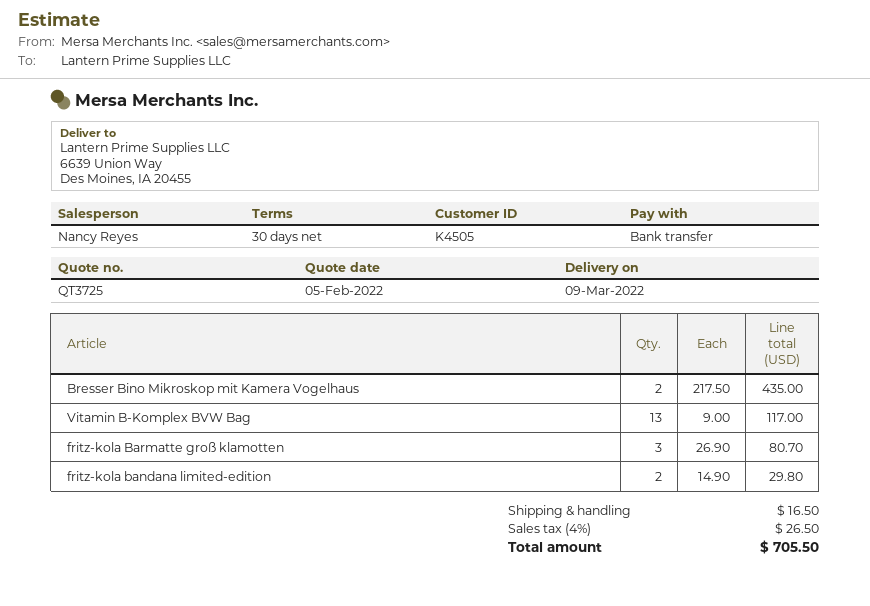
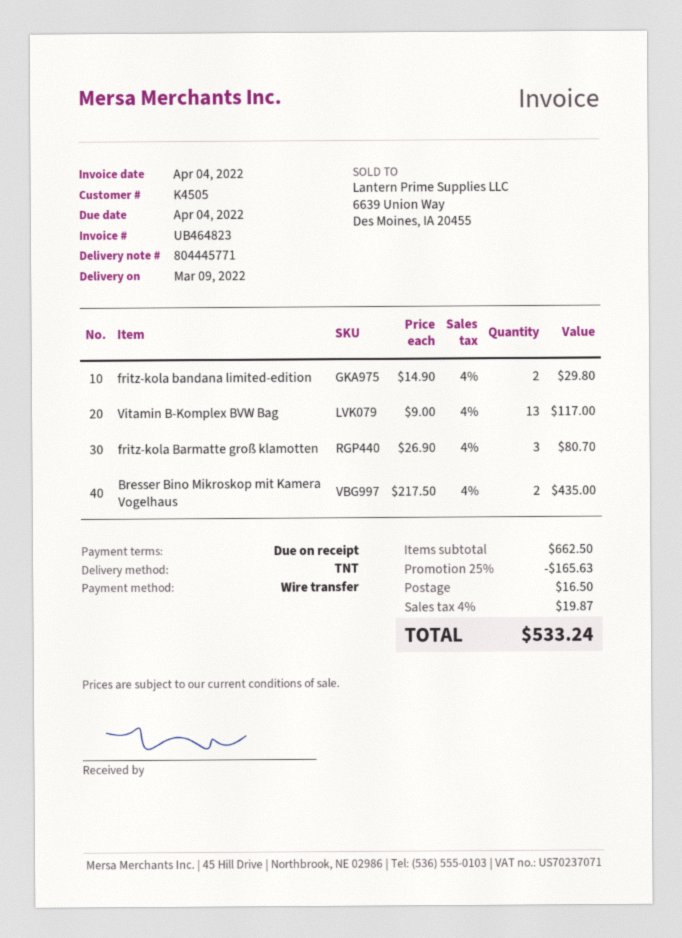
payment terms: 30 days -> on receipt
discount: none -> 25% = 165.63
tax: 4% = 26.50 -> 4% = 19.87
total: 705.50 -> 533.24

